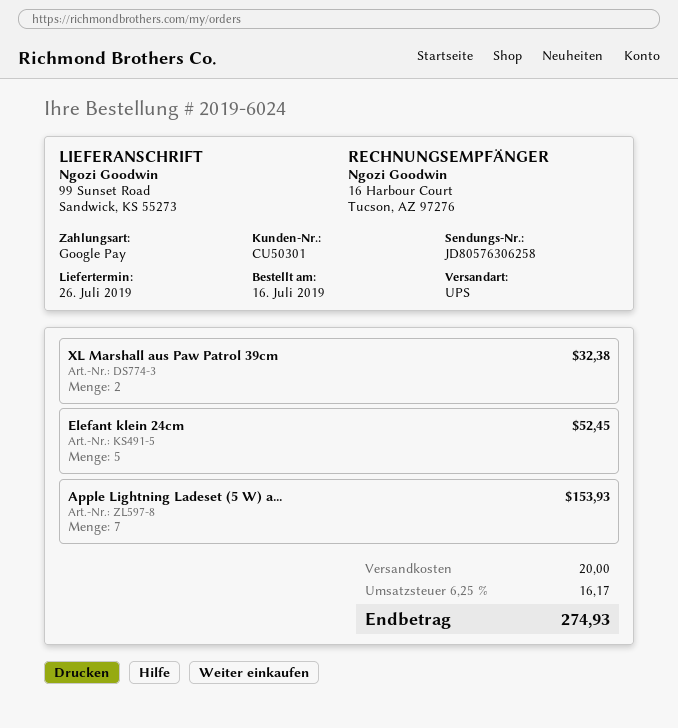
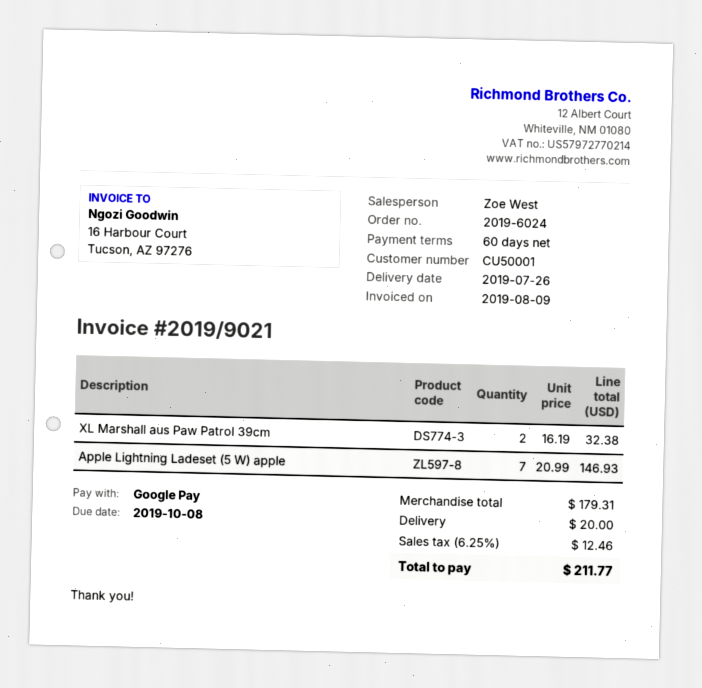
customer number: CU50301 -> CU50001
Elefant klein 24cm: 5 for 52.45 -> none
Apple Lightning Ladeset (5 W) a...: 7 for 153.93 -> 7 for 146.93
tax: 6.25% = 16.17 -> 6.25% = 12.46
total: 274.93 -> 211.77

